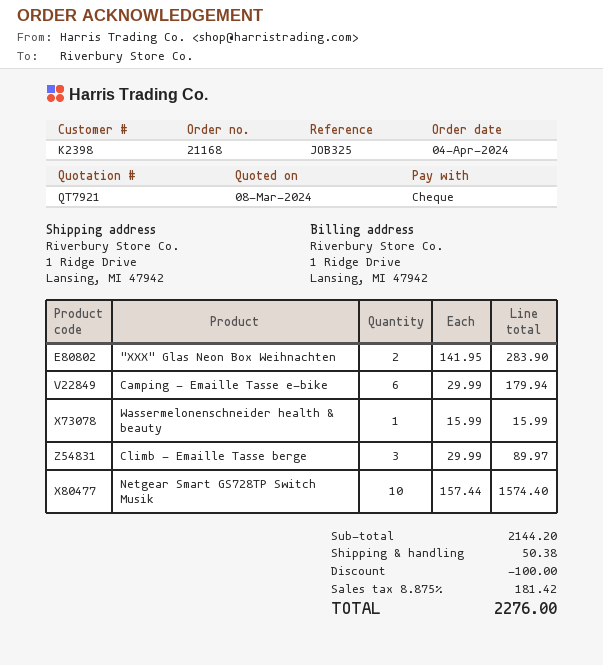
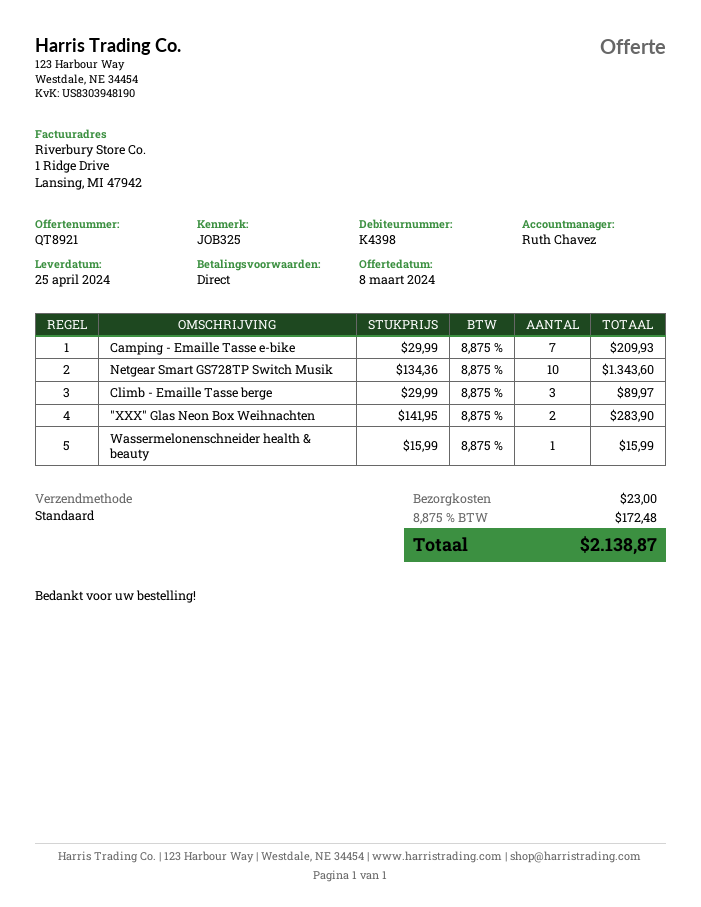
quote number: QT7921 -> QT8921
customer number: K2398 -> K4398
Camping - Emaille Tasse e-bike: 6 x 29.99 = 179.94 -> 7 x 29.99 = 209.93
Netgear Smart GS728TP Switch Musik: 10 x 157.44 = 1574.40 -> 10 x 134.36 = 1343.60
discount: 100.00 -> none
shipping: 50.38 -> 23.00
tax: 8.875% = 181.42 -> 8.875% = 172.48
total: 2276.00 -> 2138.87

